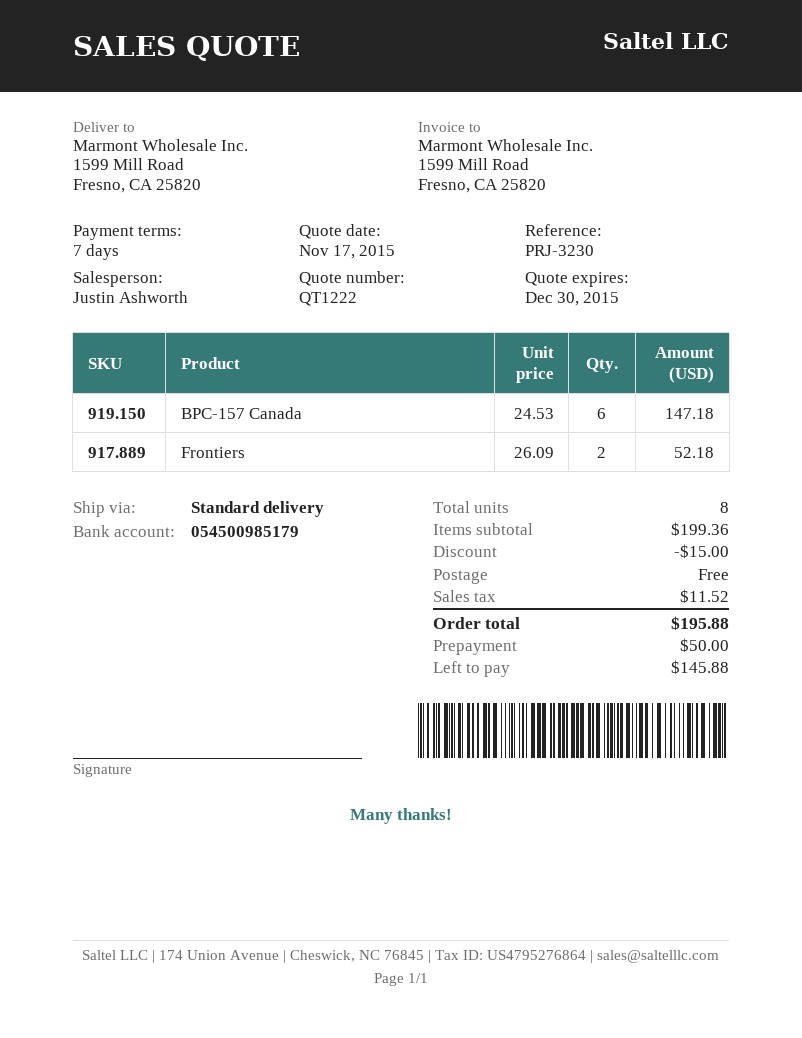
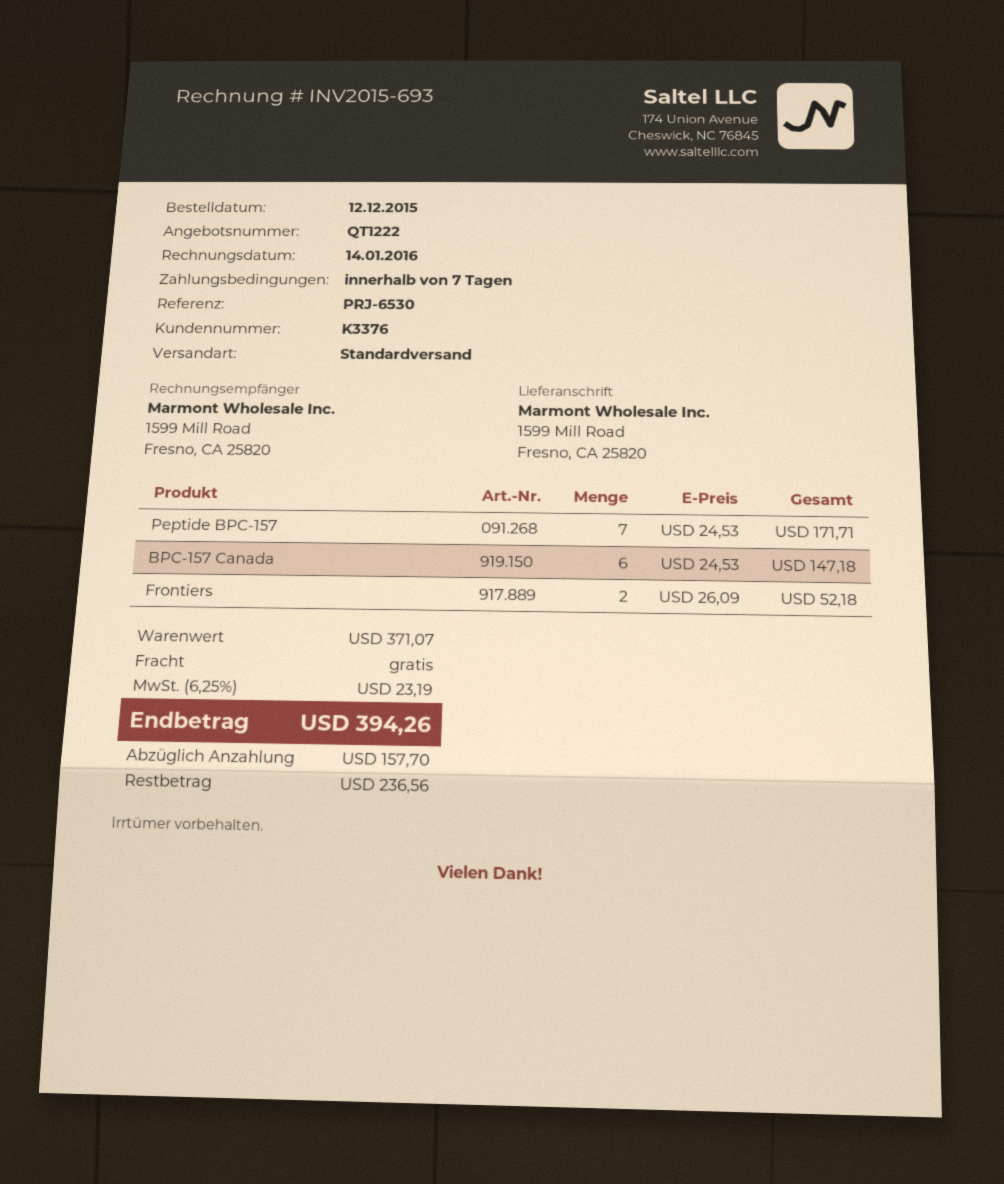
reference: PRJ-3230 -> PRJ-6530
Peptide BPC-157: none -> 7 x 24.53 = 171.71
subtotal: 199.36 -> 371.07
discount: 15.00 -> none
tax: 11.52 -> 23.19
total: 195.88 -> 394.26
deposit: 50.00 -> 157.70
balance: 145.88 -> 236.56

